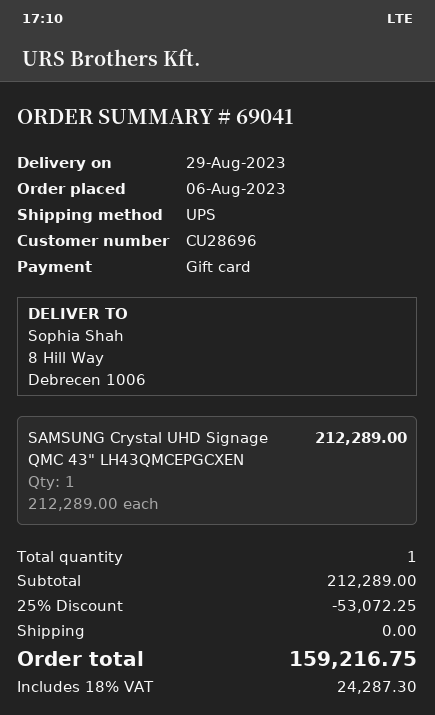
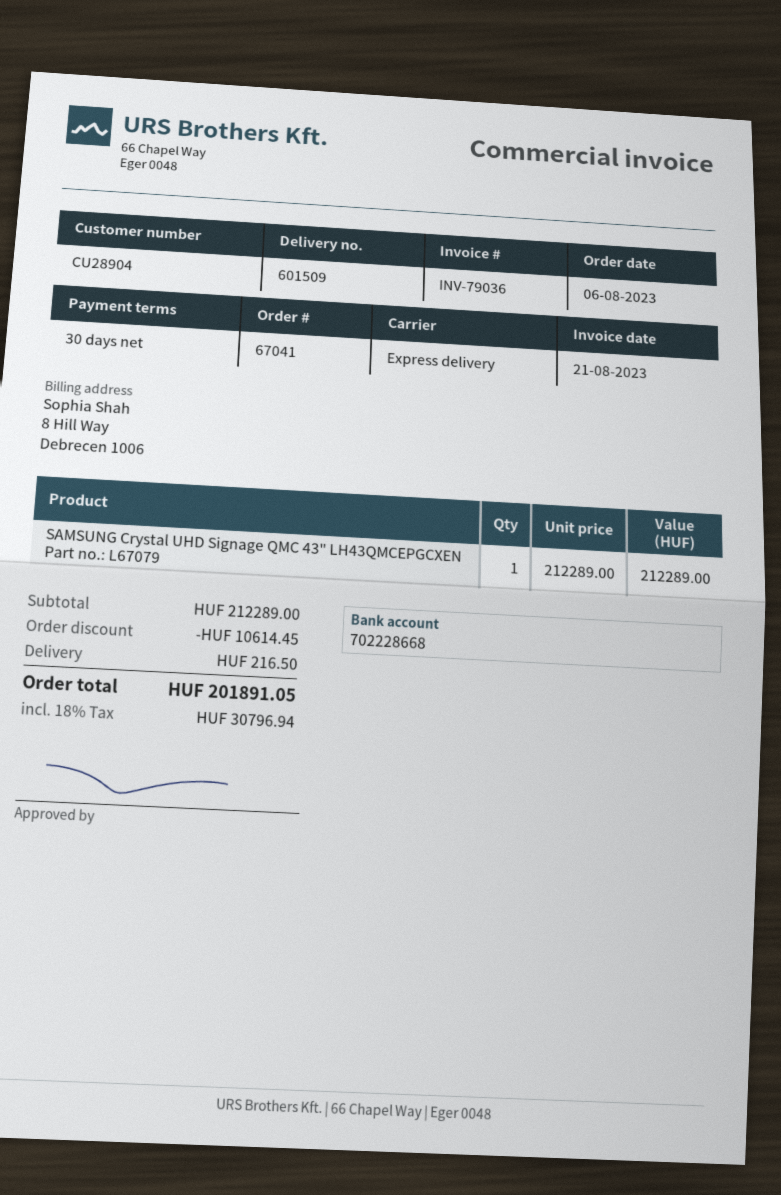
order number: 69041 -> 67041
customer number: CU28696 -> CU28904
shipping method: UPS -> express
discount: 53072.25 -> 10614.45
shipping: 0.00 -> 216.50
tax: 18% = 24287.30 -> 18% = 30796.94
total: 159216.75 -> 201891.05

